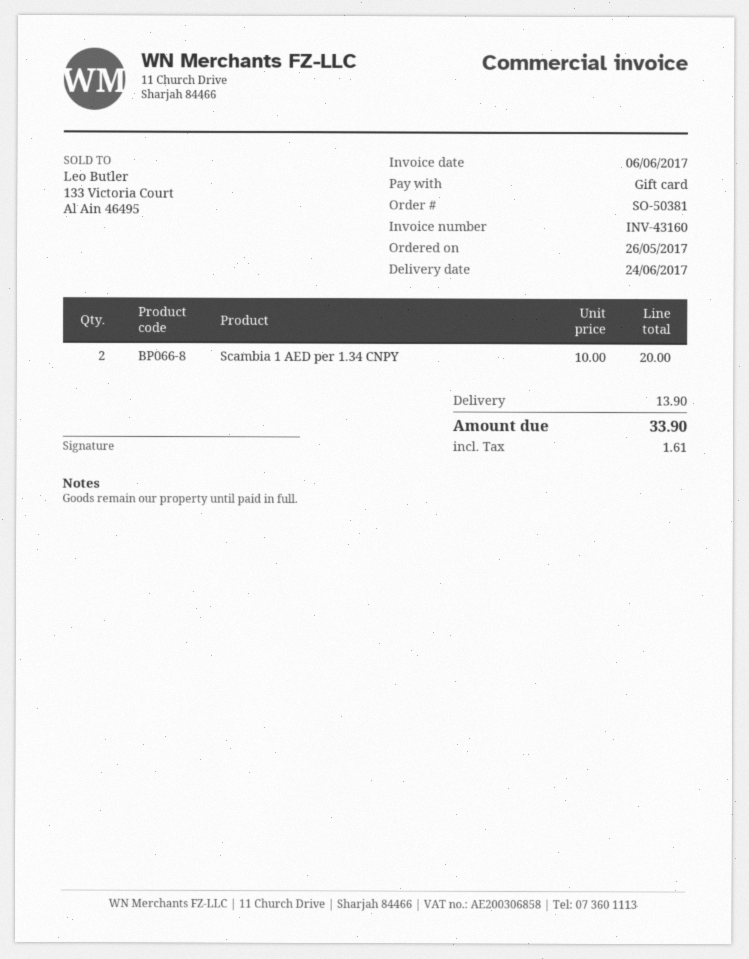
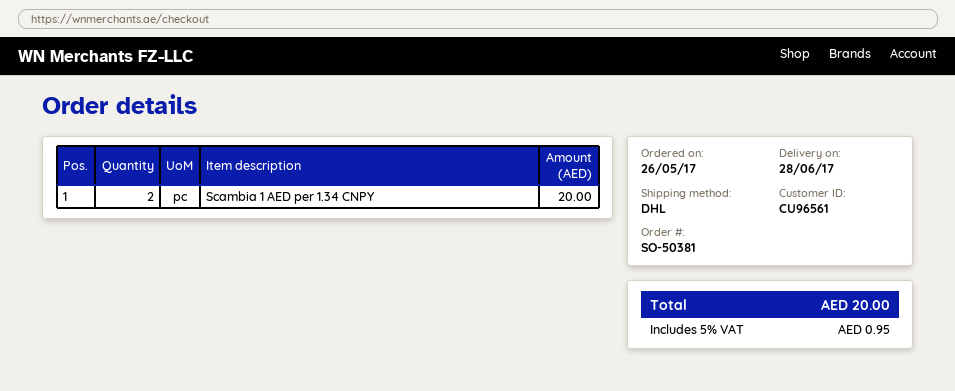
delivery date: 2017-06-24 -> 2017-06-28
shipping: 13.90 -> none
tax: 1.61 -> 0.95
total: 33.90 -> 20.00

